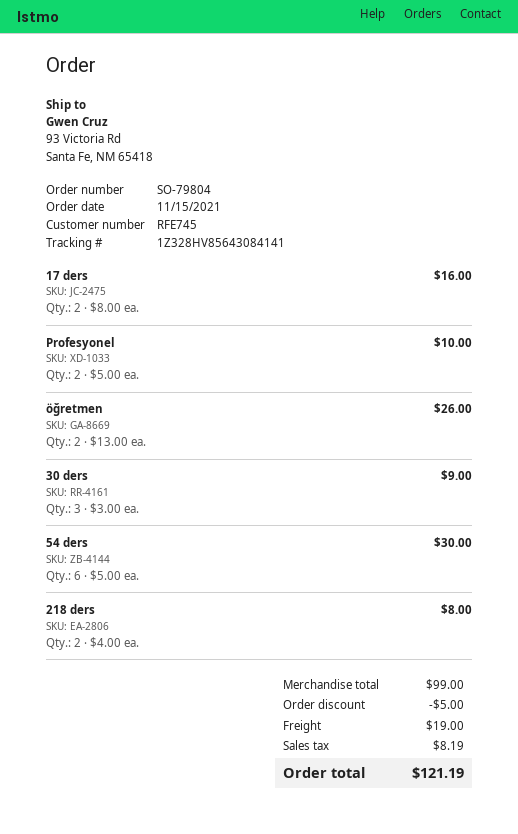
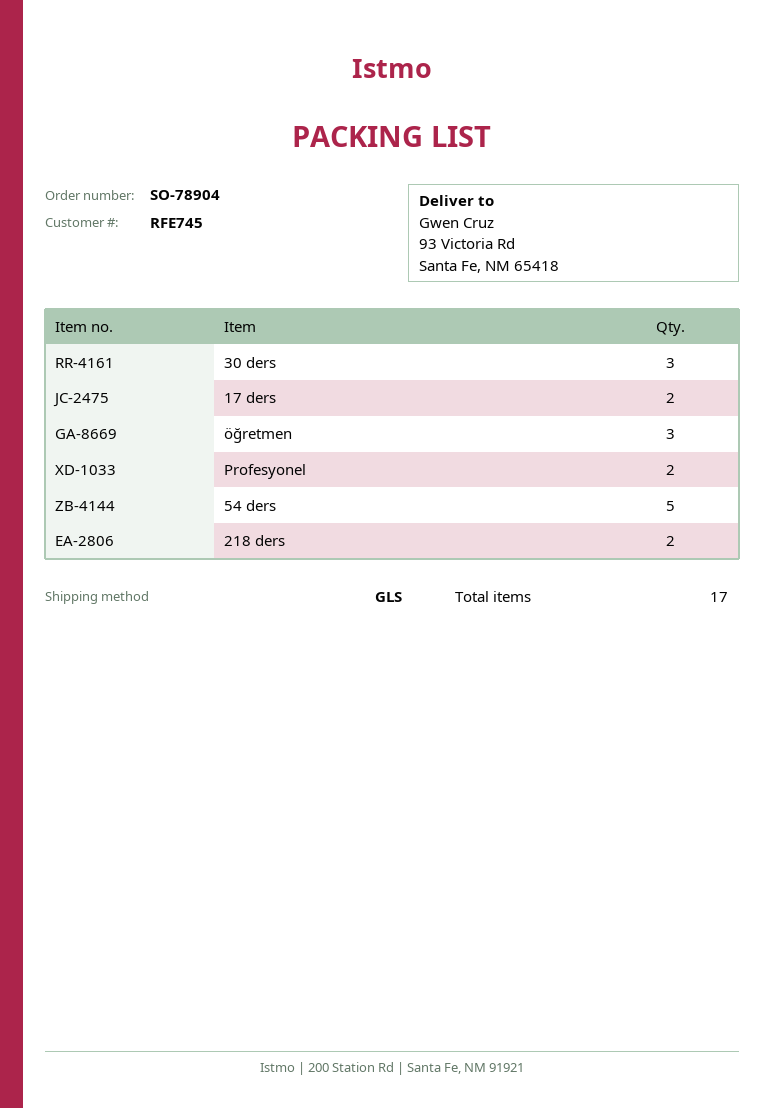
order number: SO-79804 -> SO-78904
öğretmen: 2 -> 3
54 ders: 6 -> 5

